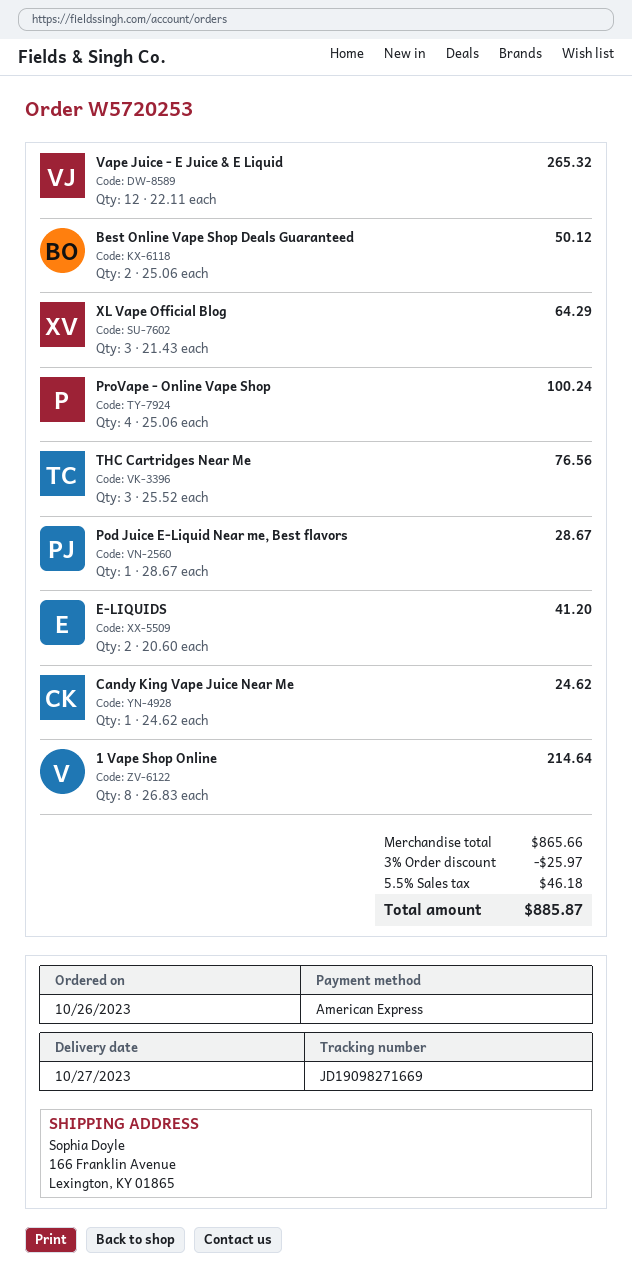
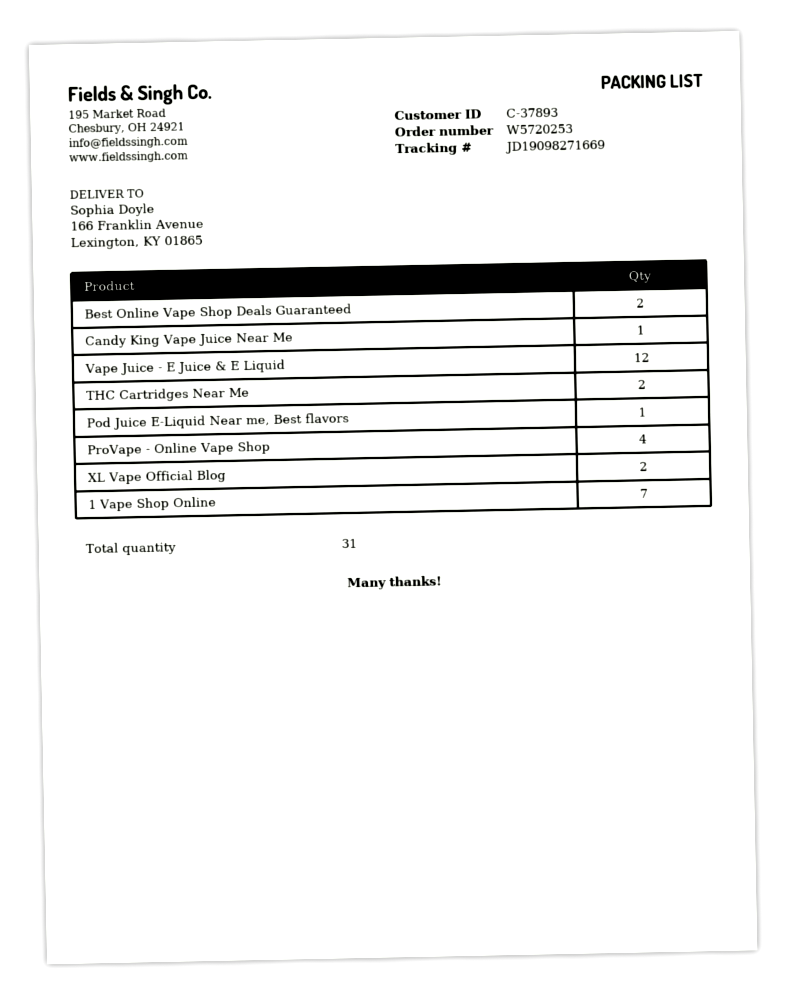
XL Vape Official Blog: 3 -> 2
THC Cartridges Near Me: 3 -> 2
E-LIQUIDS: 2 -> none
1 Vape Shop Online: 8 -> 7

